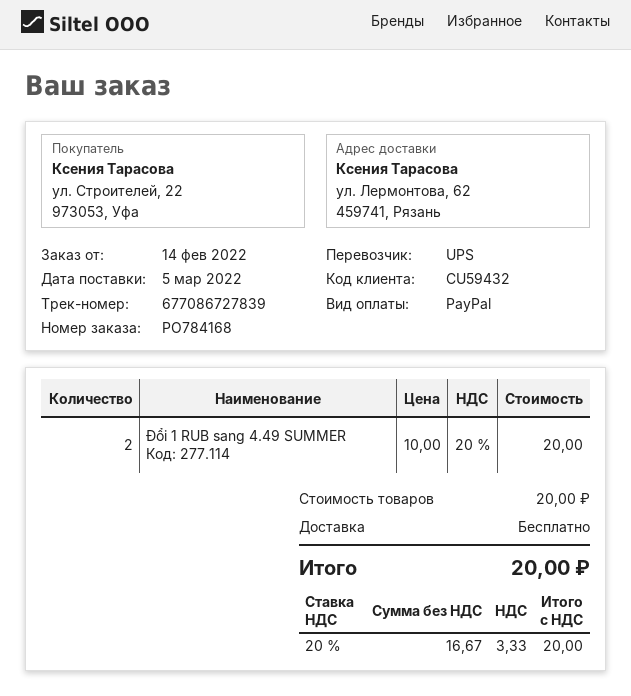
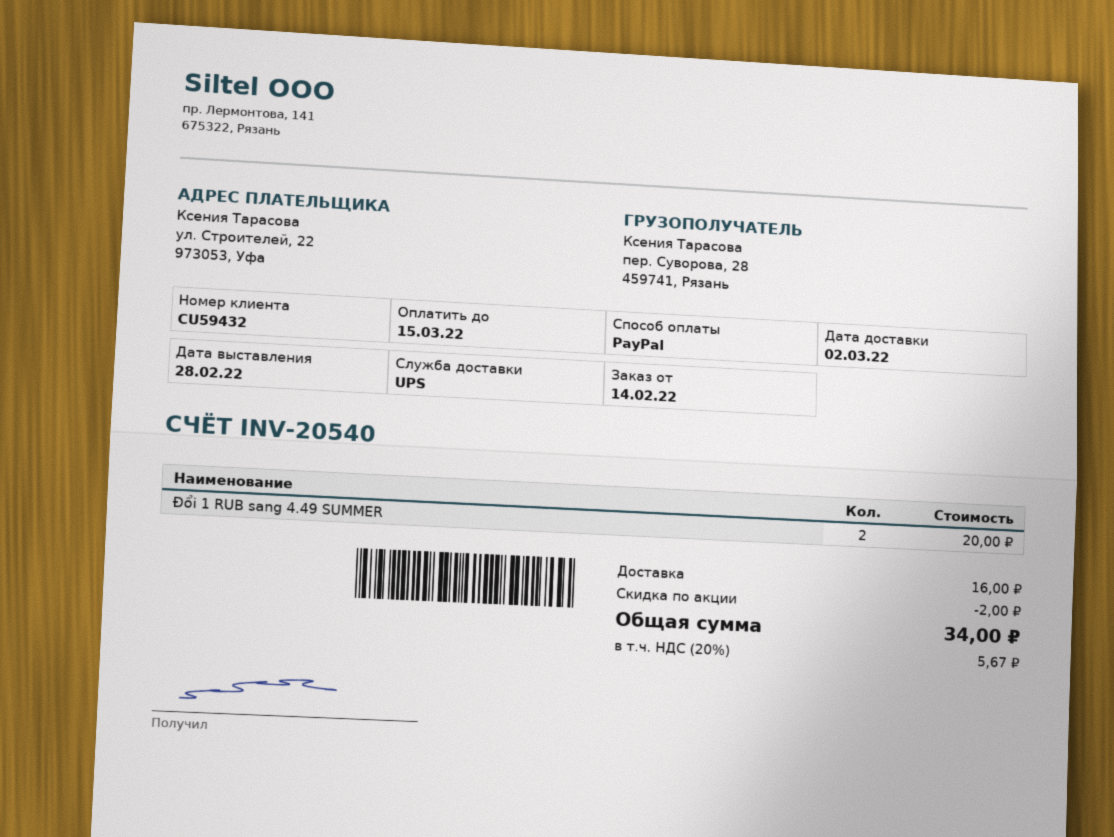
delivery date: 2022-03-05 -> 2022-03-02
ship to: ул. Лермонтова, 62, 459741, Рязань -> пер. Суворова, 28, 459741, Рязань
discount: none -> 2.00
shipping: 0.00 -> 16.00
tax: 20% = 3.33 -> 20% = 5.67
total: 20.00 -> 34.00

